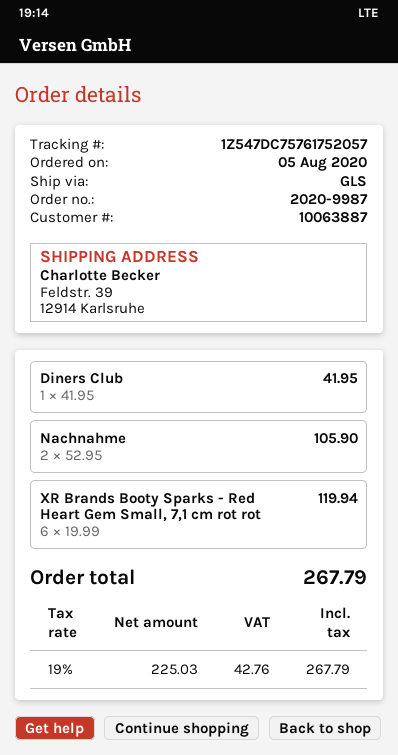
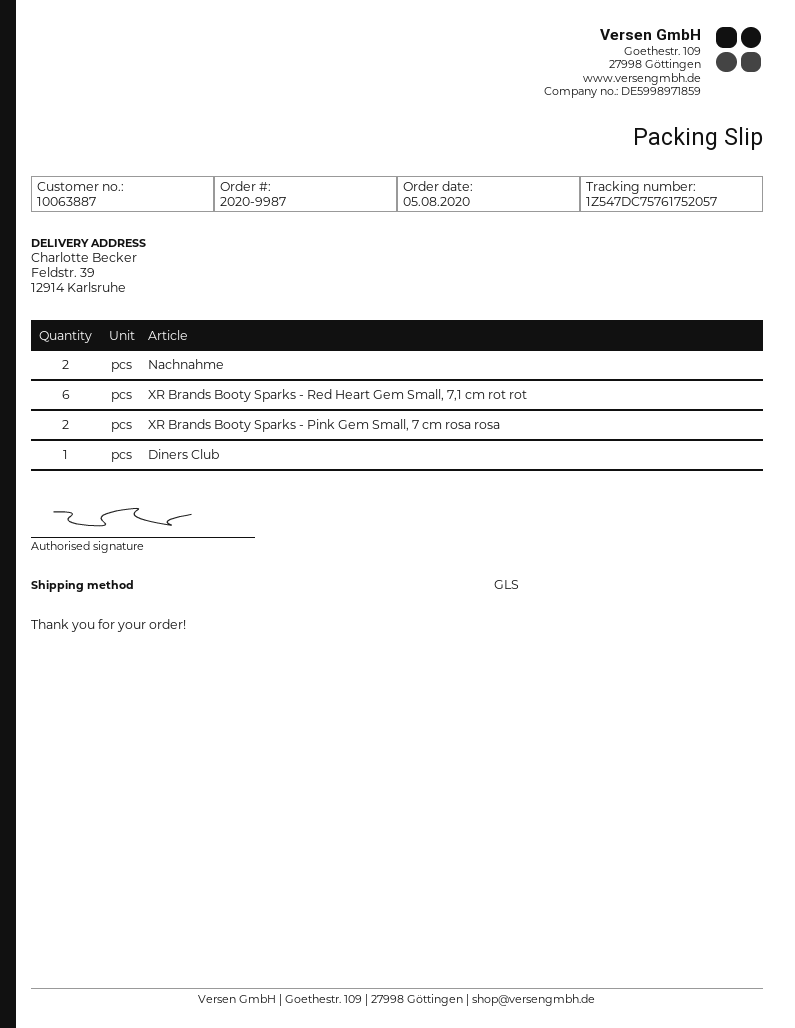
XR Brands Booty Sparks - Pink Gem Small, 7 cm rosa rosa: none -> 2

